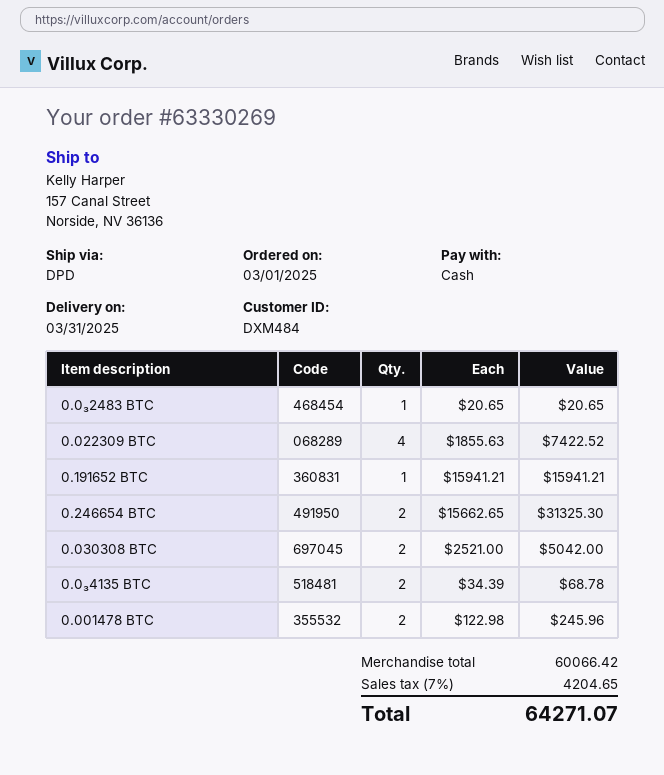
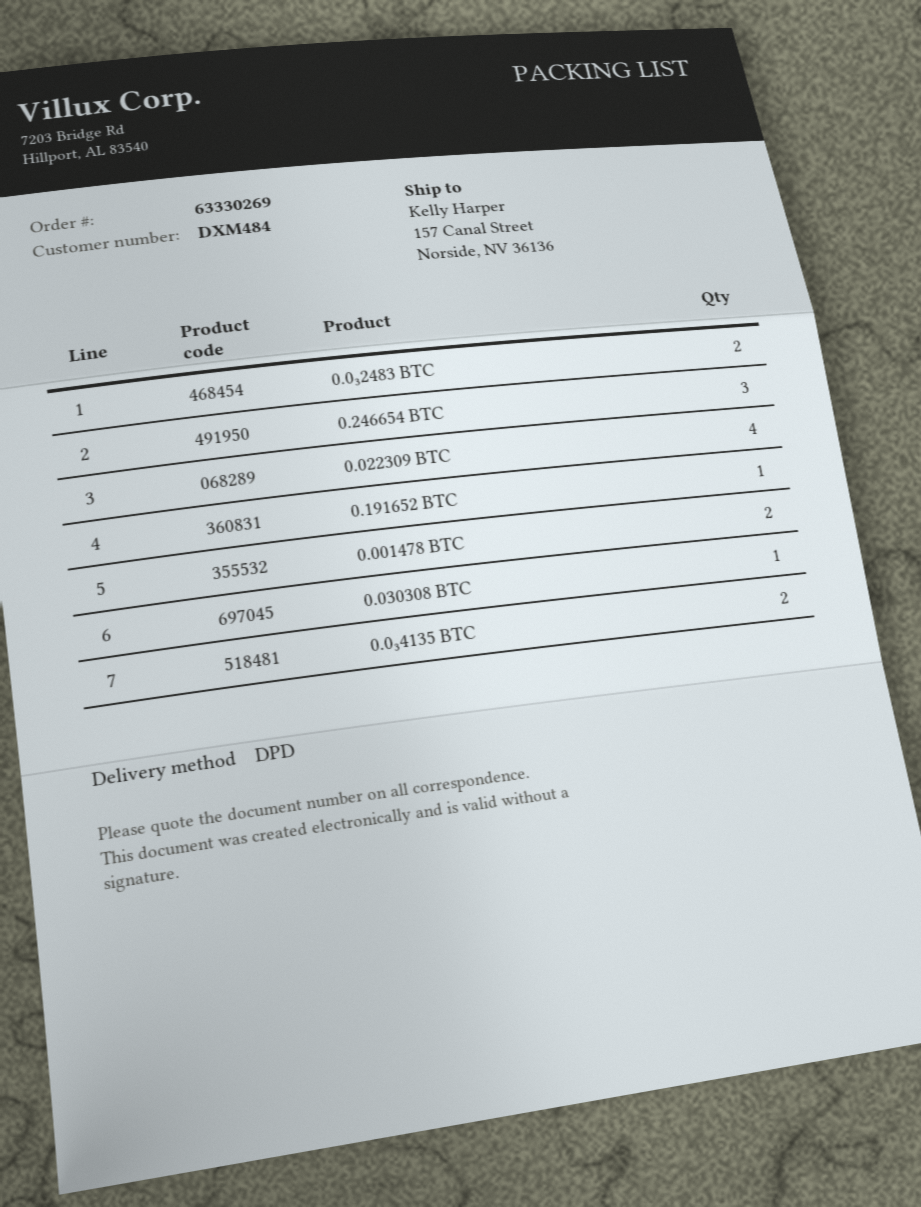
0.0₃2483 BTC: 1 -> 2
0.246654 BTC: 2 -> 3
0.030308 BTC: 2 -> 1

